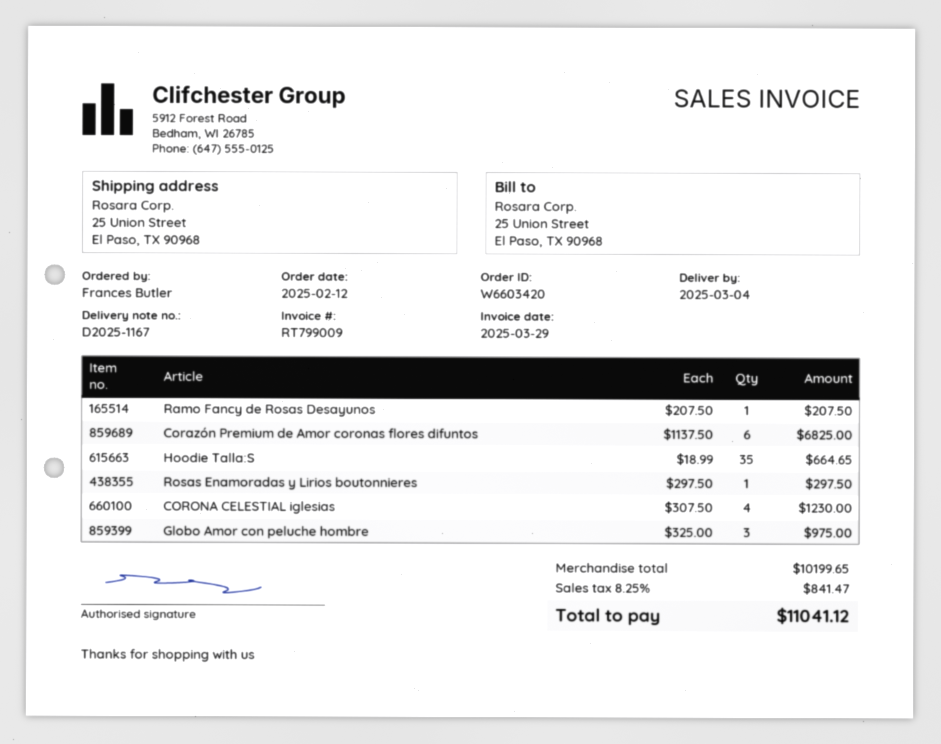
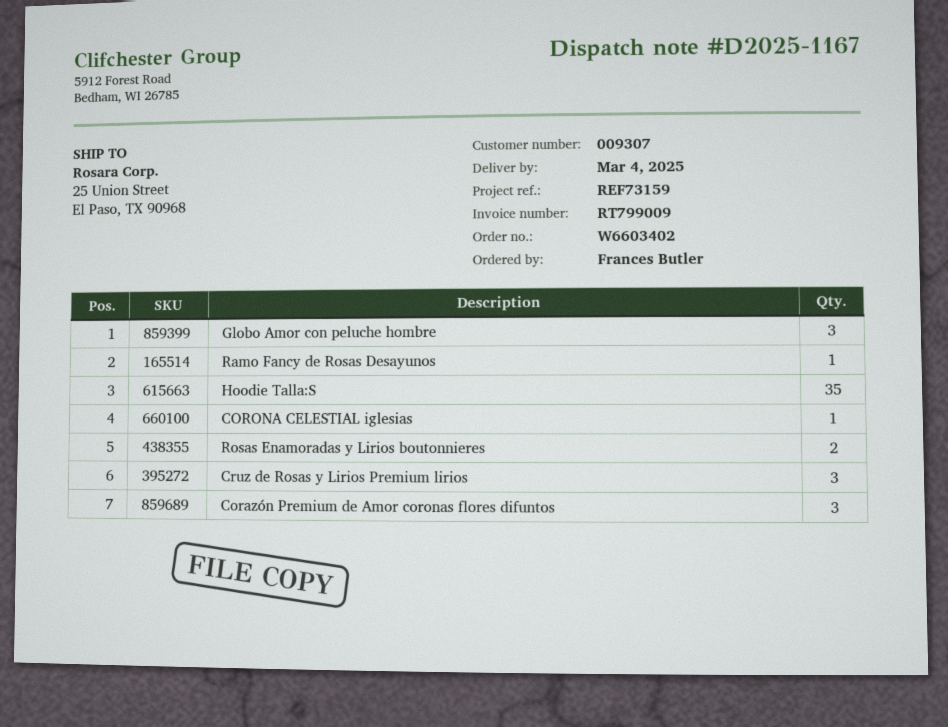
order number: W6603420 -> W6603402
Corazón Premium de Amor coronas flores difuntos: 6 -> 3
Rosas Enamoradas y Lirios boutonnieres: 1 -> 2
CORONA CELESTIAL iglesias: 4 -> 1
Cruz de Rosas y Lirios Premium lirios: none -> 3

